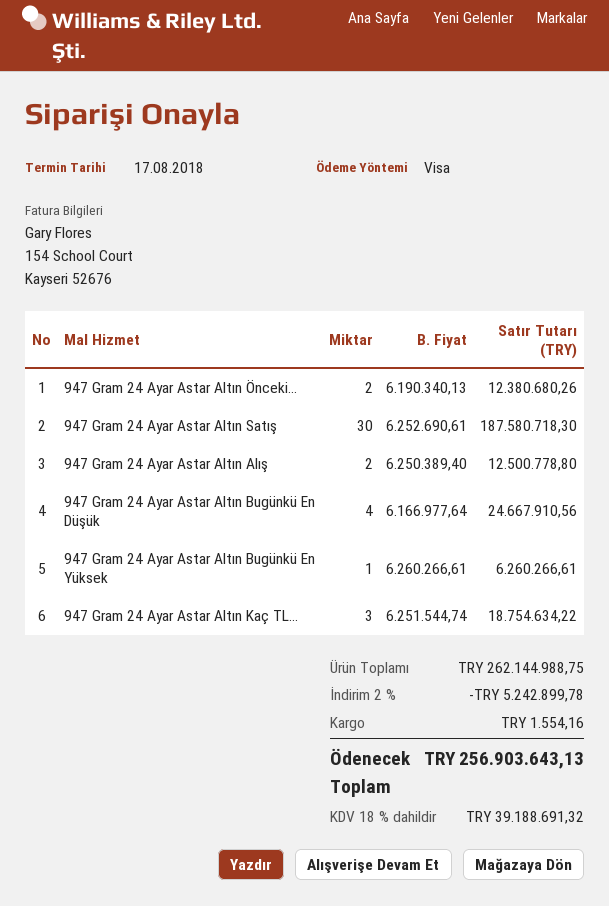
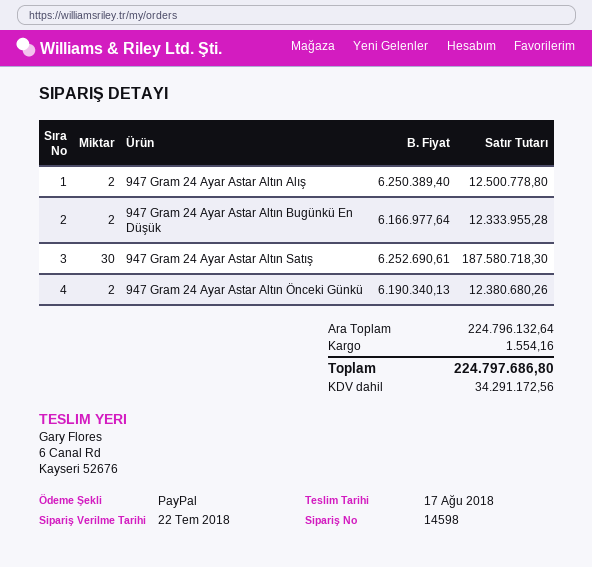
payment method: Visa -> PayPal
947 Gram 24 Ayar Astar Altın Bugünkü En Düşük: 4 x 6166977.64 = 24667910.56 -> 2 x 6166977.64 = 12333955.28
947 Gram 24 Ayar Astar Altın Bugünkü En Yüksek: 1 x 6260266.61 = 6260266.61 -> none
947 Gram 24 Ayar Astar Altın Kaç TL...: 3 x 6251544.74 = 18754634.22 -> none
subtotal: 262144988.75 -> 224796132.64
discount: 2% = 5242899.78 -> none
tax: 39188691.32 -> 34291172.56
total: 256903643.13 -> 224797686.80

